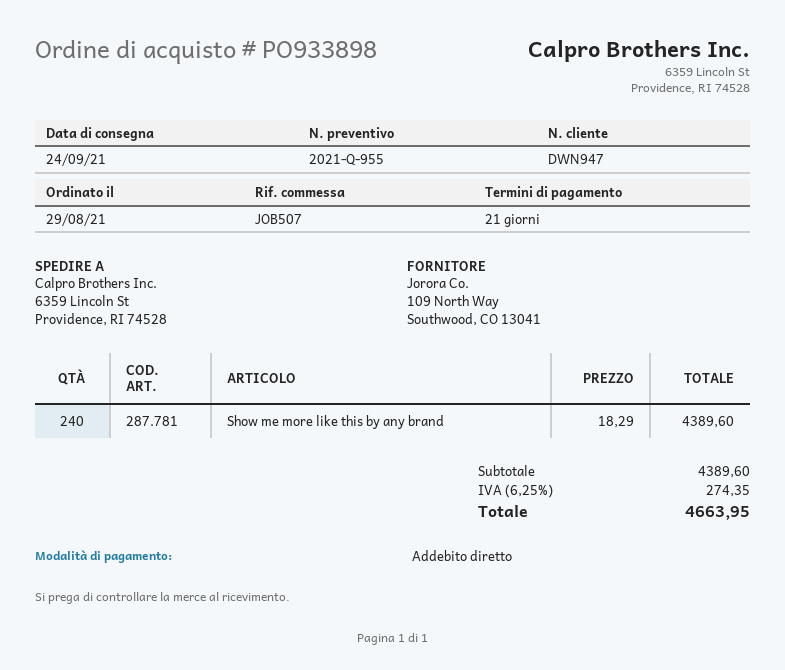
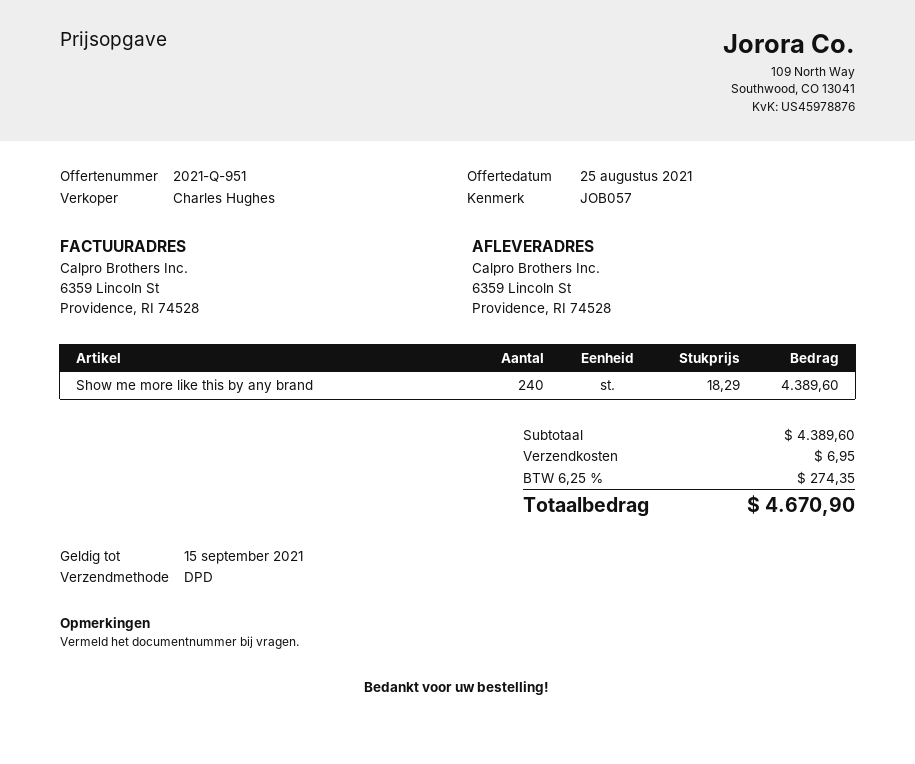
quote number: 2021-Q-955 -> 2021-Q-951
reference: JOB507 -> JOB057
shipping: none -> 6.95
total: 4663.95 -> 4670.90

